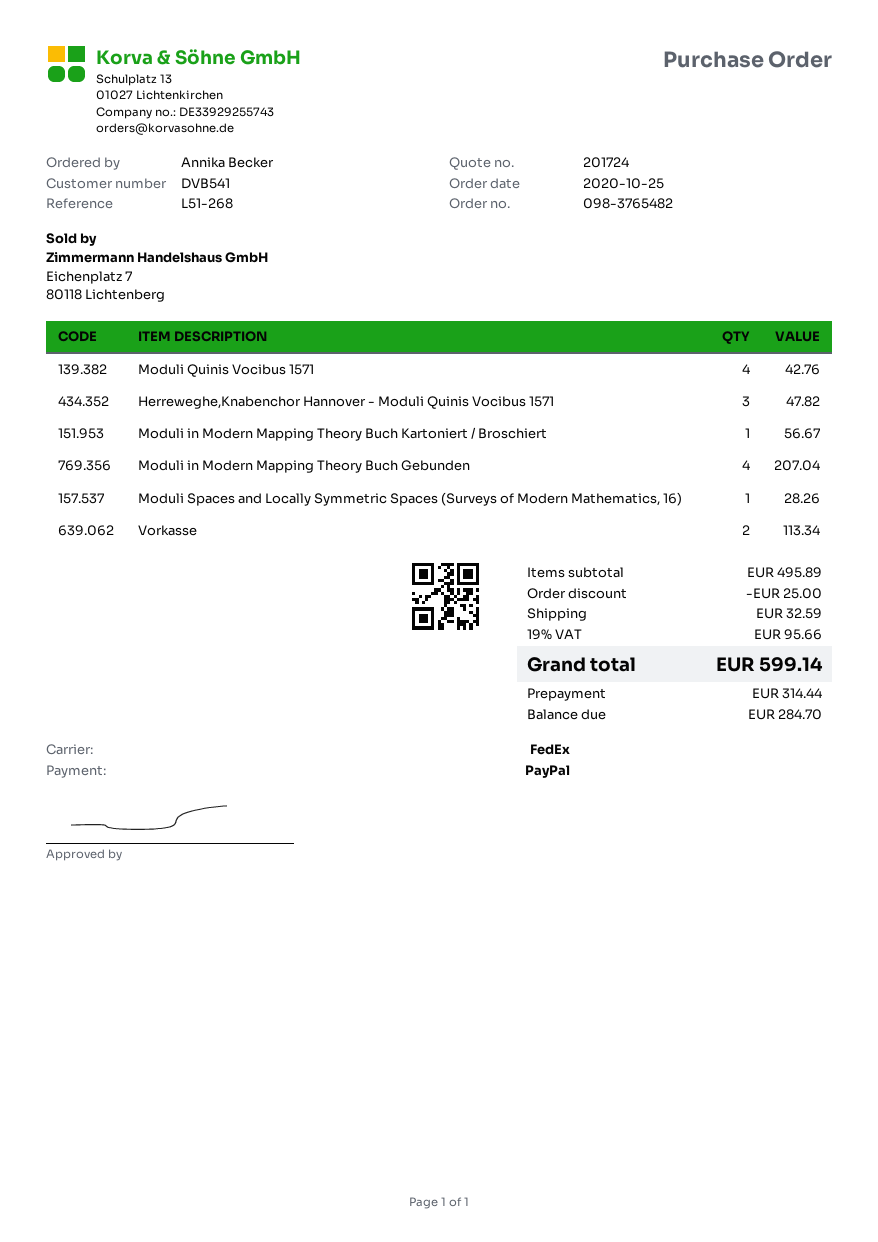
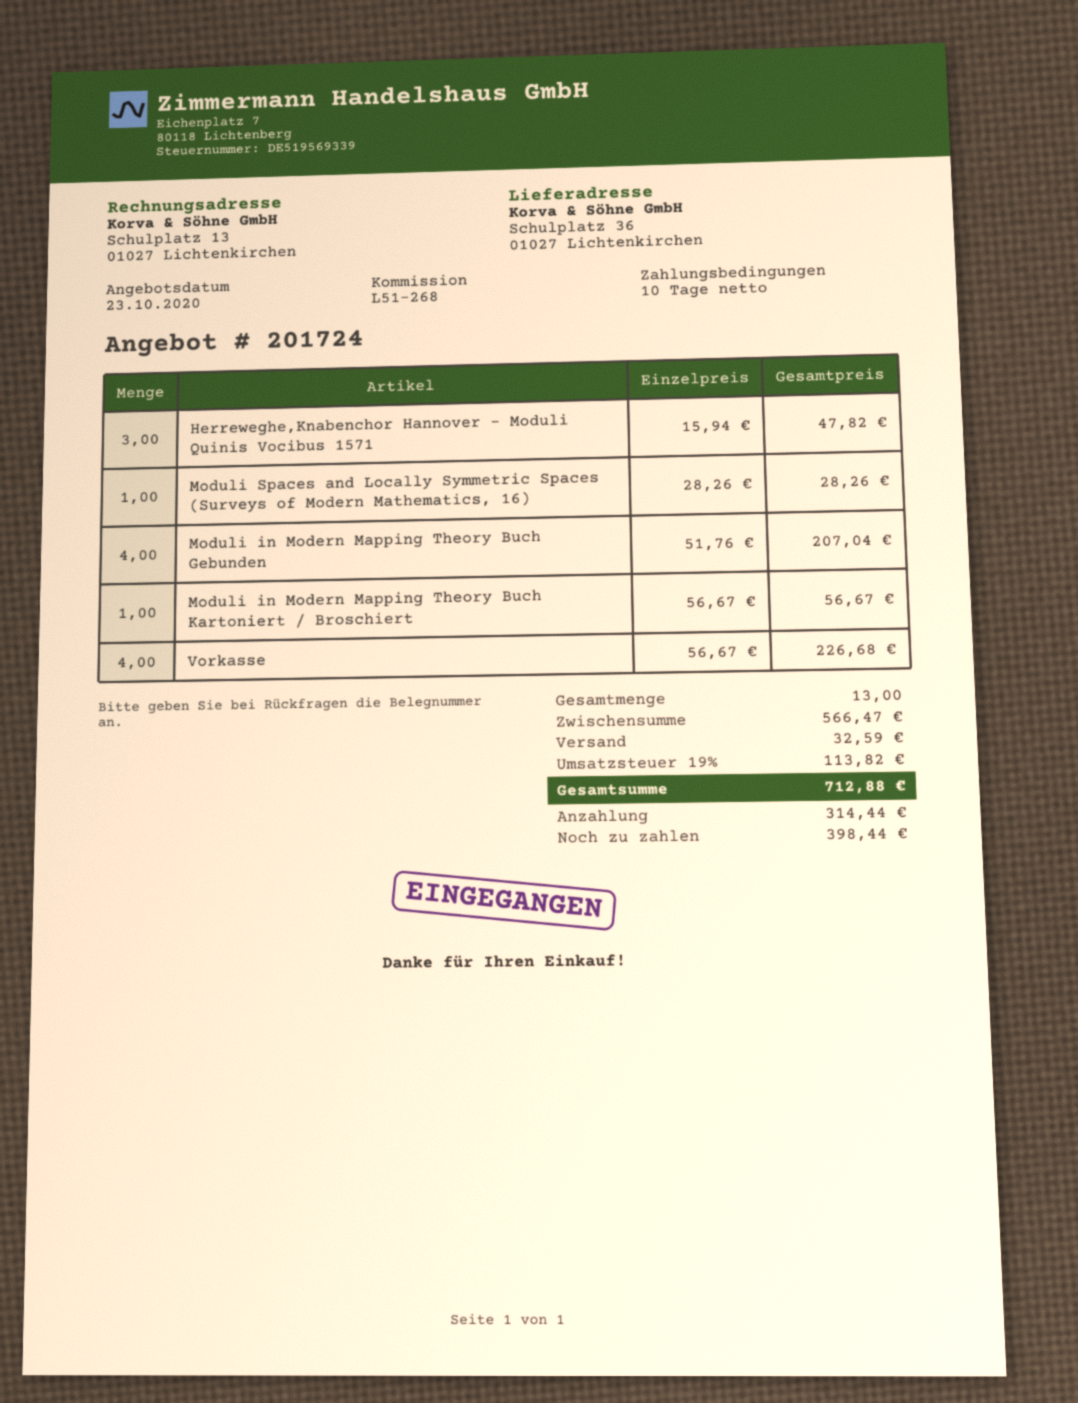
Moduli Quinis Vocibus 1571: 4 for 42.76 -> none
Vorkasse: 2 for 113.34 -> 4 for 226.68
subtotal: 495.89 -> 566.47
discount: 25.00 -> none
tax: 19% = 95.66 -> 19% = 113.82
total: 599.14 -> 712.88
balance: 284.70 -> 398.44

